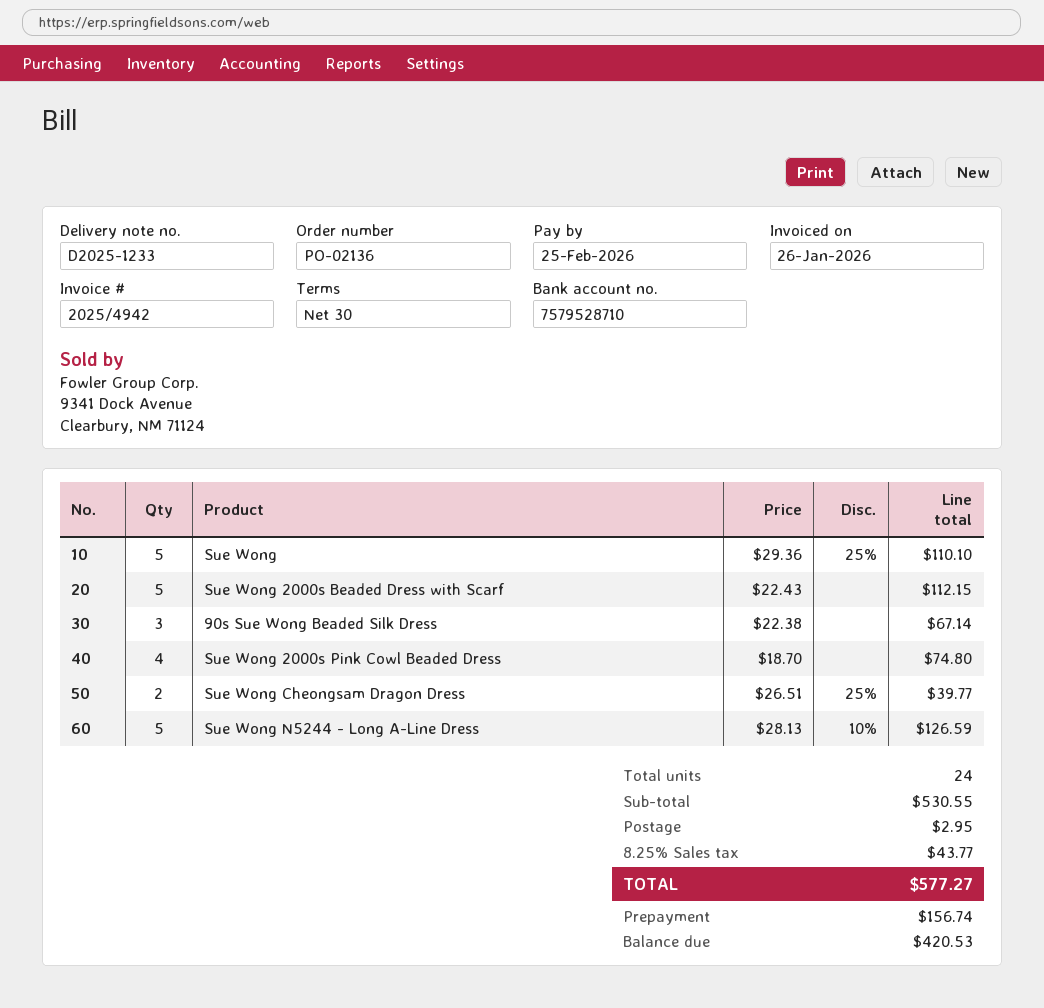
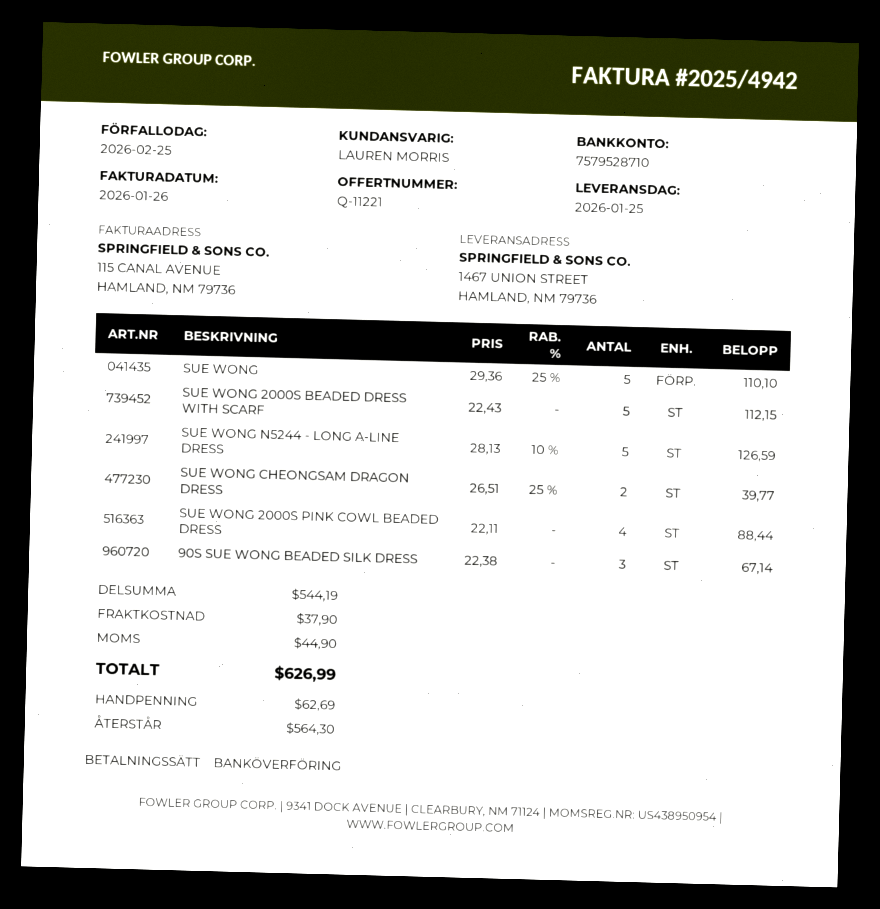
Sue Wong 2000s Pink Cowl Beaded Dress: 4 x 18.70 = 74.80 -> 4 x 22.11 = 88.44
subtotal: 530.55 -> 544.19
shipping: 2.95 -> 37.90
tax: 43.77 -> 44.90
total: 577.27 -> 626.99
deposit: 156.74 -> 62.69
balance: 420.53 -> 564.30

